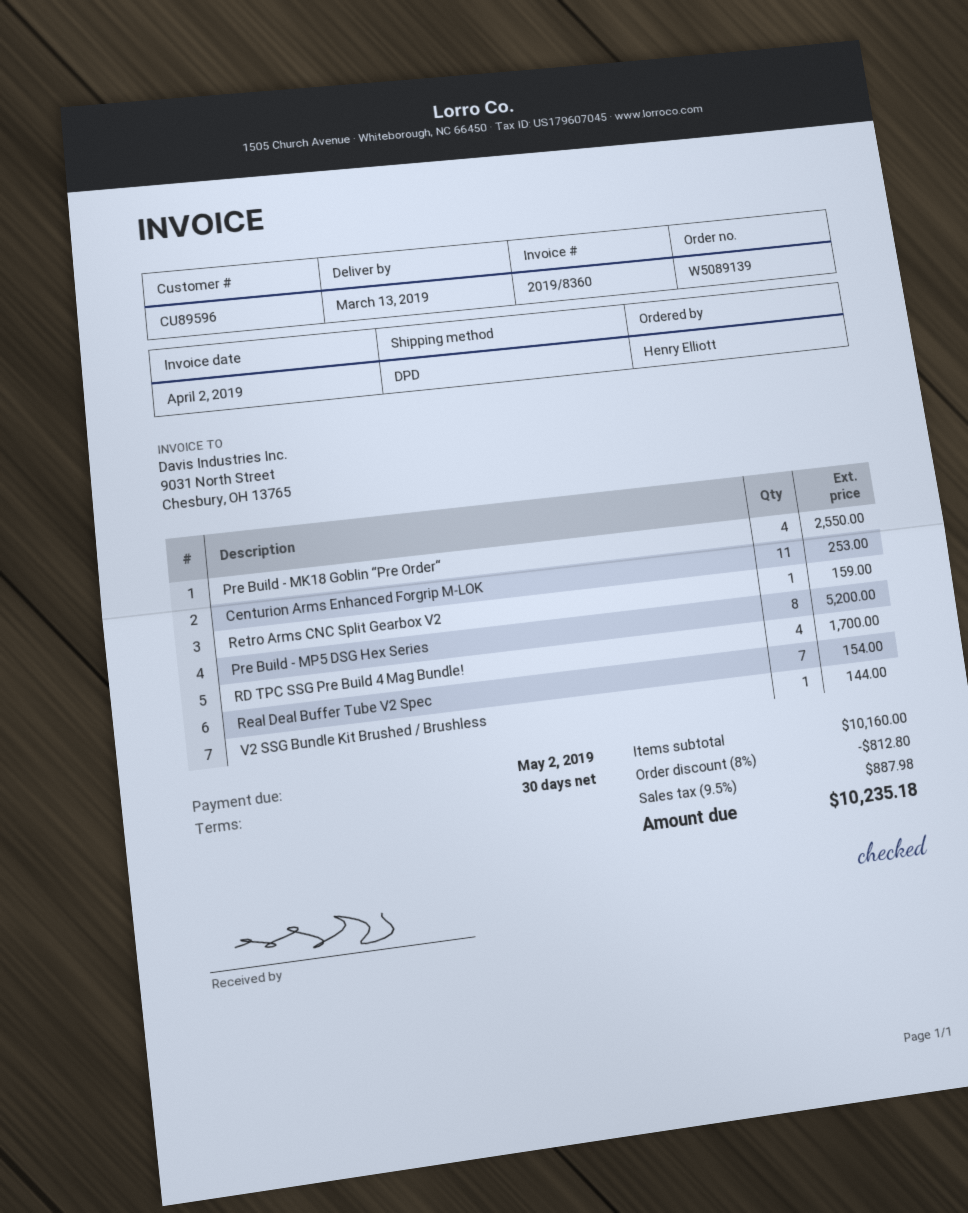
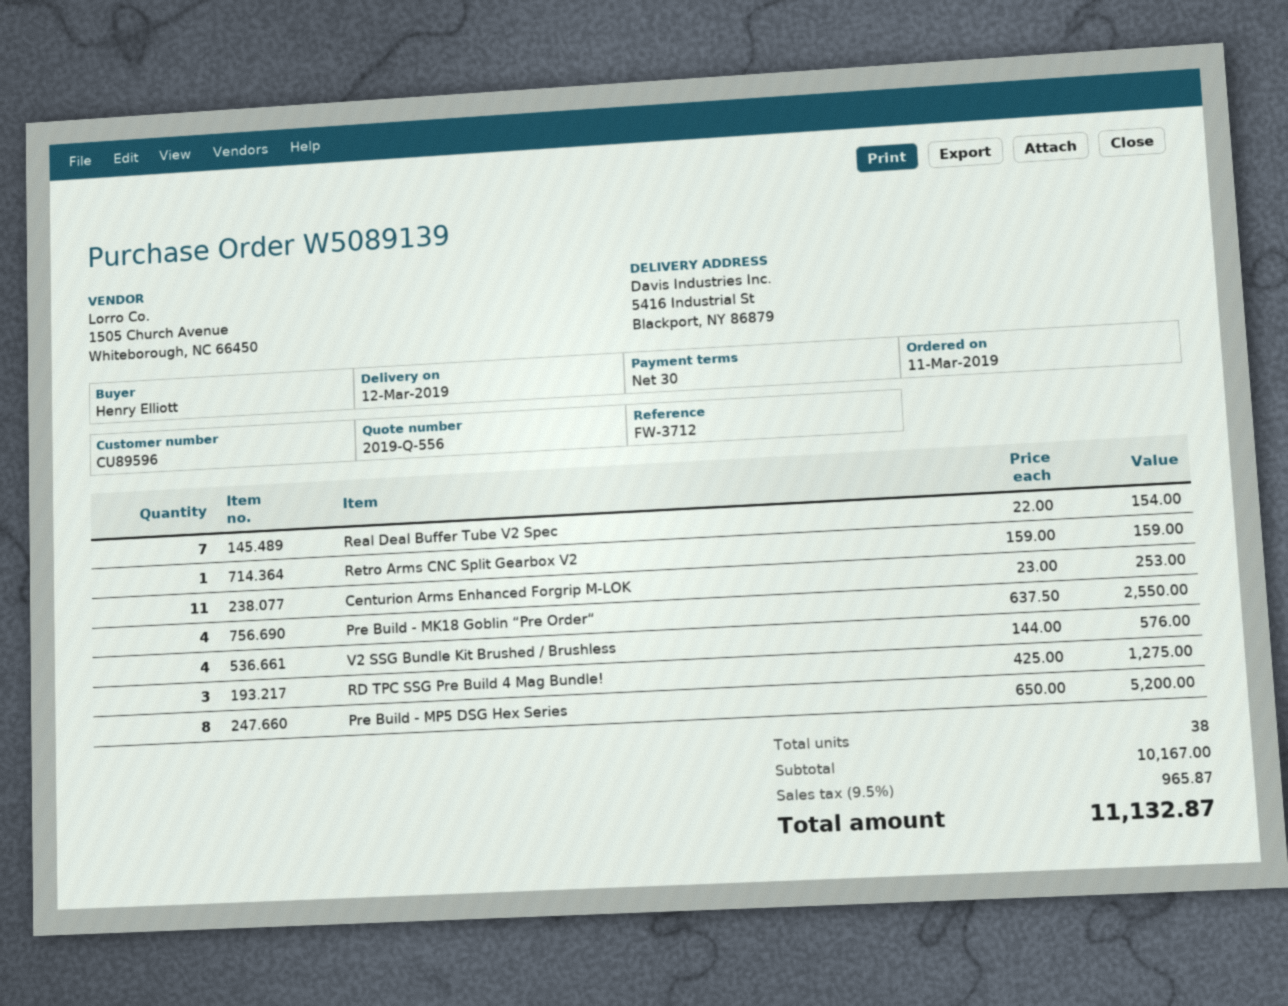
delivery date: 2019-03-13 -> 2019-03-12
RD TPC SSG Pre Build 4 Mag Bundle!: 4 for 1700.00 -> 3 for 1275.00
V2 SSG Bundle Kit Brushed / Brushless: 1 for 144.00 -> 4 for 576.00
subtotal: 10160.00 -> 10167.00
discount: 8% = 812.80 -> none
tax: 9.5% = 887.98 -> 9.5% = 965.87
total: 10235.18 -> 11132.87

